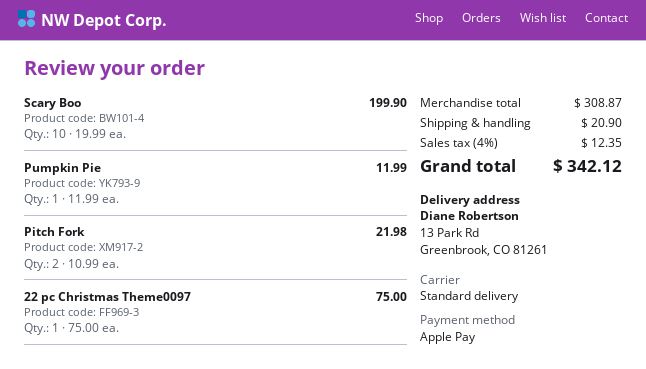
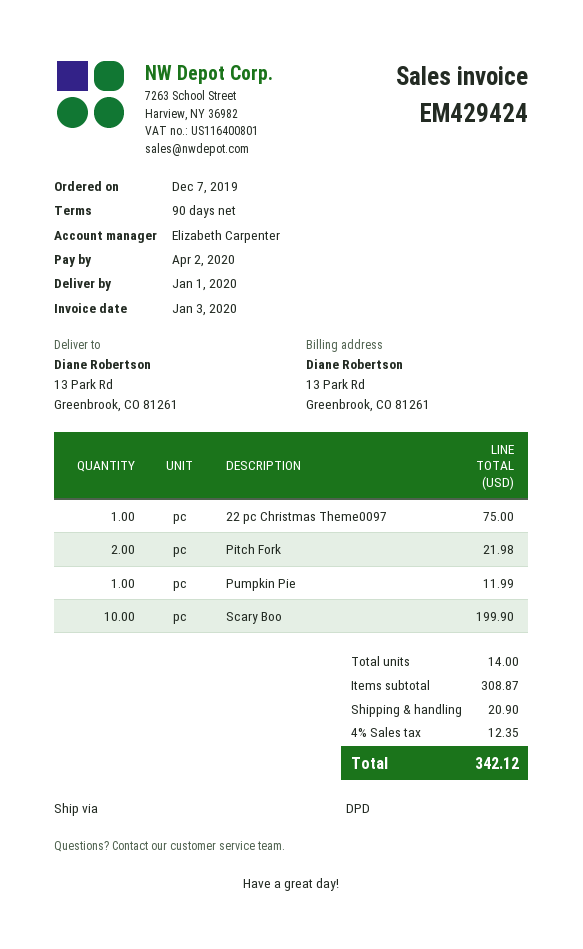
shipping method: standard -> DPD

